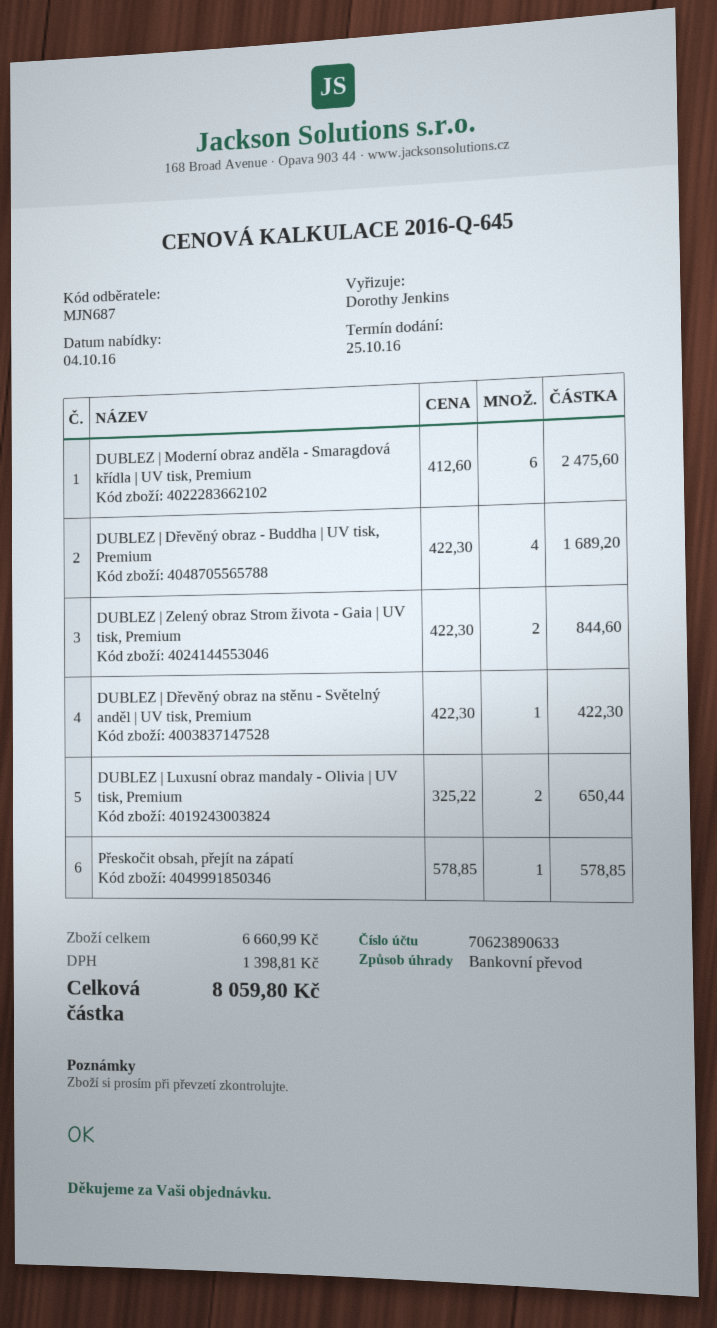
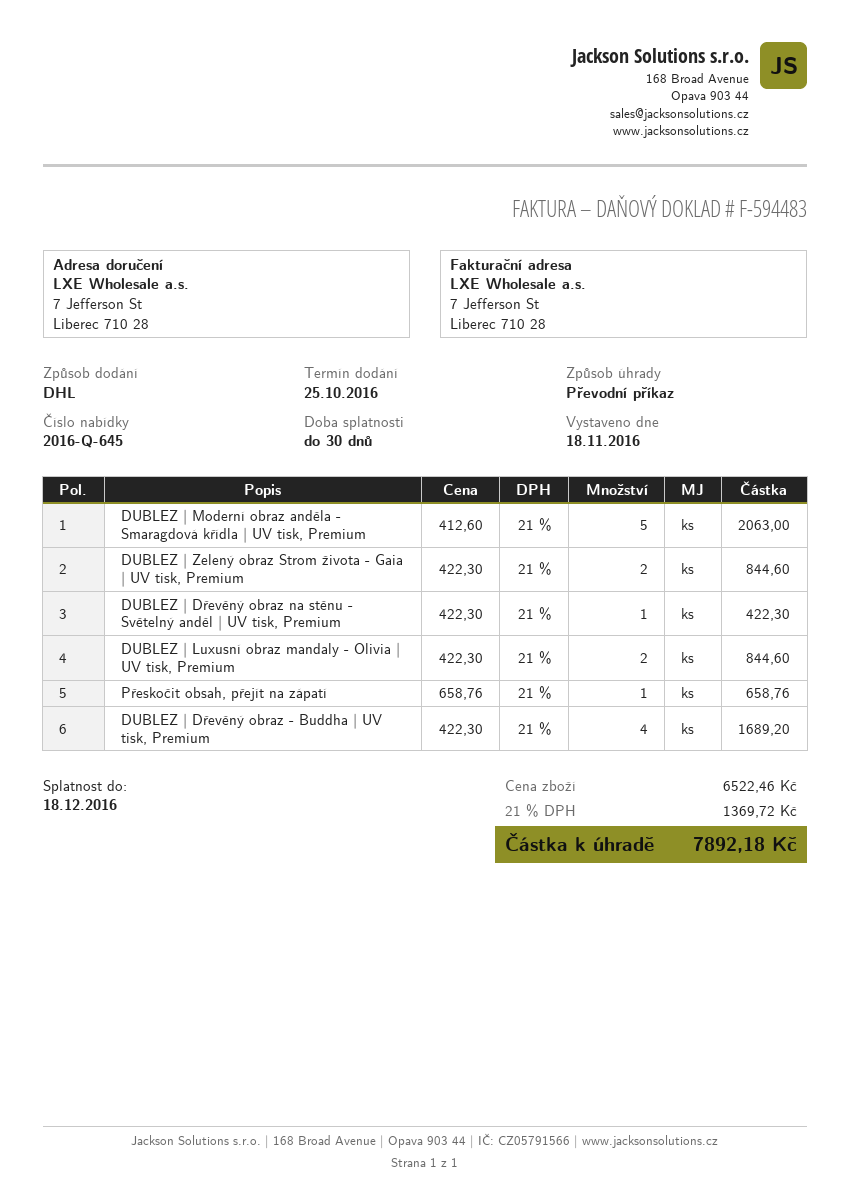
DUBLEZ | Moderní obraz anděla - Smaragdová křídla | UV tisk, Premium: 6 x 412.60 = 2475.60 -> 5 x 412.60 = 2063.00
DUBLEZ | Luxusní obraz mandaly - Olivia | UV tisk, Premium: 2 x 325.22 = 650.44 -> 2 x 422.30 = 844.60
Přeskočit obsah, přejít na zápatí: 1 x 578.85 = 578.85 -> 1 x 658.76 = 658.76
subtotal: 6660.99 -> 6522.46
tax: 1398.81 -> 1369.72
total: 8059.80 -> 7892.18

